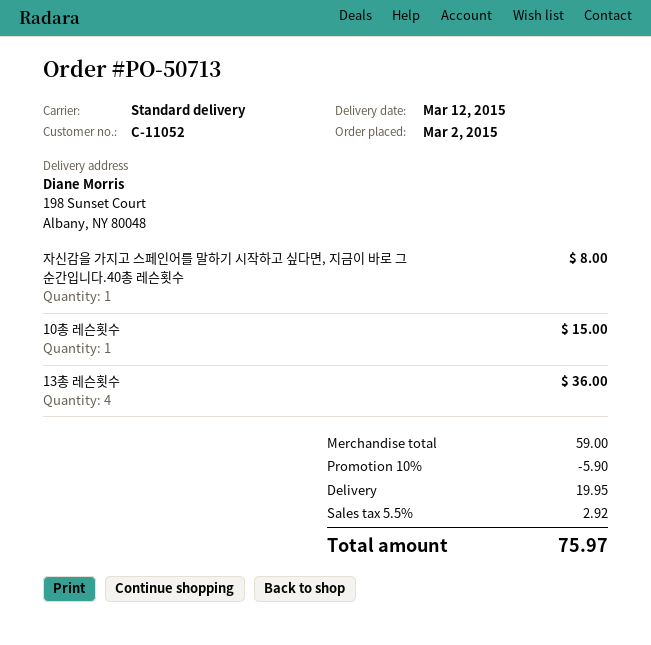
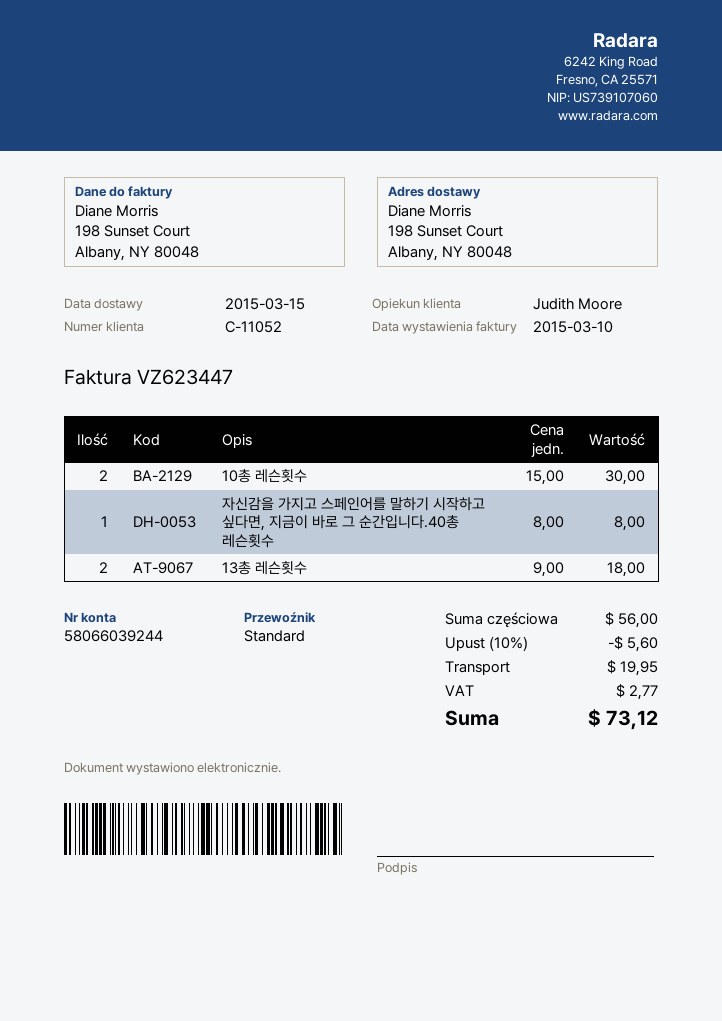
delivery date: 2015-03-12 -> 2015-03-15
10총 레슨횟수: 1 for 15.00 -> 2 for 30.00
13총 레슨횟수: 4 for 36.00 -> 2 for 18.00
subtotal: 59.00 -> 56.00
discount: 10% = 5.90 -> 10% = 5.60
tax: 2.92 -> 2.77
total: 75.97 -> 73.12

